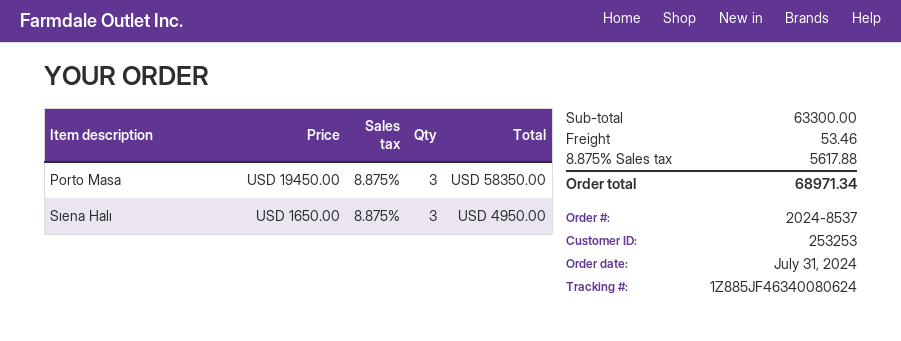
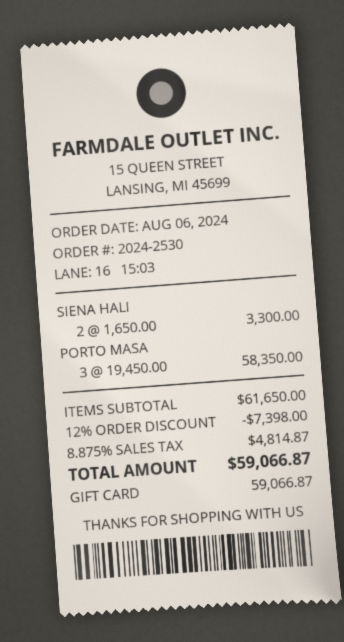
order number: 2024-8537 -> 2024-2530
order date: 2024-07-31 -> 2024-08-06
Sıena Halı: 3 x 1650.00 = 4950.00 -> 2 x 1650.00 = 3300.00
subtotal: 63300.00 -> 61650.00
discount: none -> 12% = 7398.00
shipping: 53.46 -> none
tax: 8.875% = 5617.88 -> 8.875% = 4814.87
total: 68971.34 -> 59066.87

